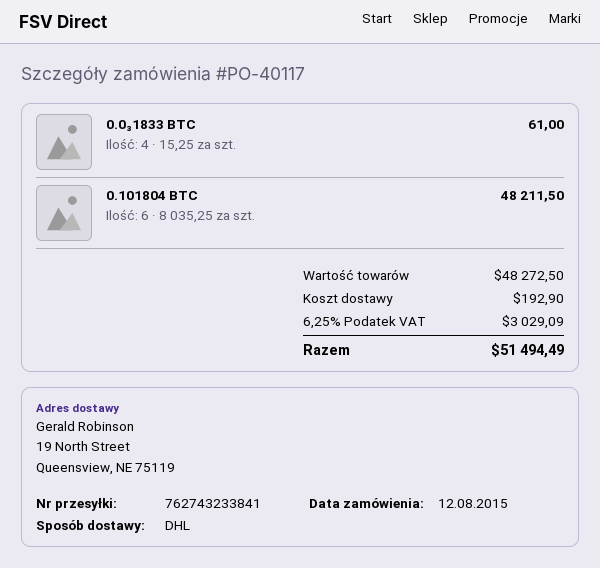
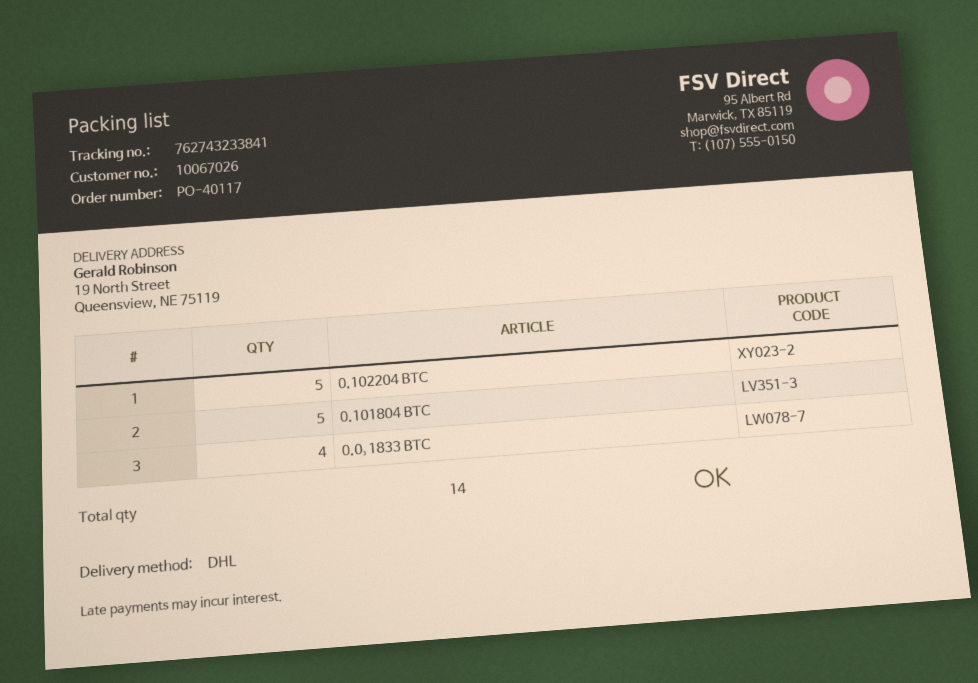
0.101804 BTC: 6 -> 5
0.102204 BTC: none -> 5

